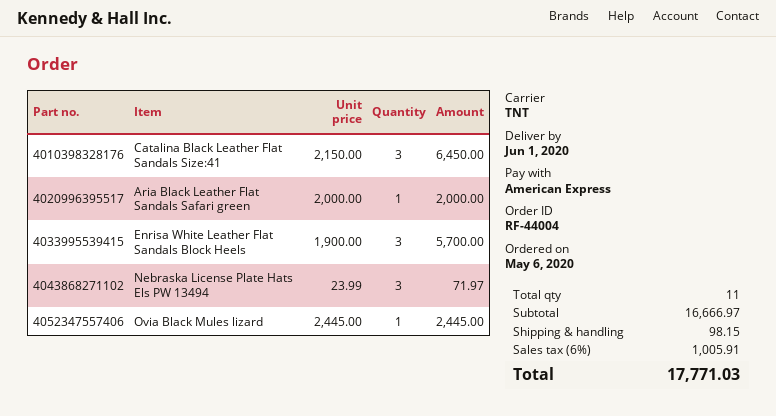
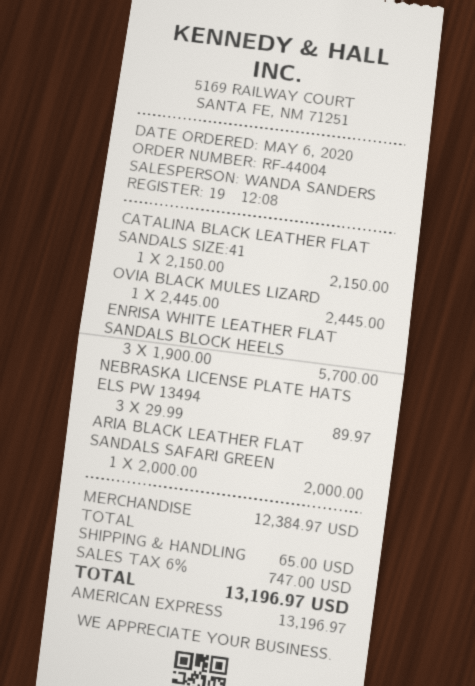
Catalina Black Leather Flat Sandals Size:41: 3 x 2150.00 = 6450.00 -> 1 x 2150.00 = 2150.00
Nebraska License Plate Hats Els PW 13494: 3 x 23.99 = 71.97 -> 3 x 29.99 = 89.97
subtotal: 16666.97 -> 12384.97
shipping: 98.15 -> 65.00
tax: 6% = 1005.91 -> 6% = 747.00
total: 17771.03 -> 13196.97

